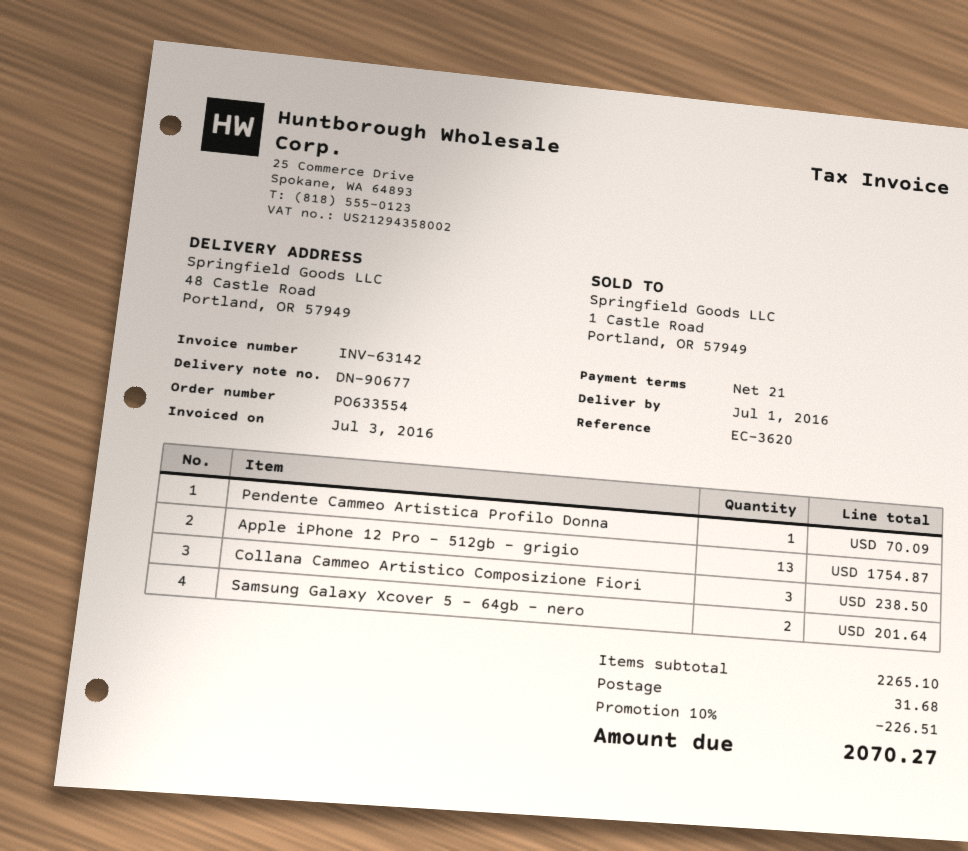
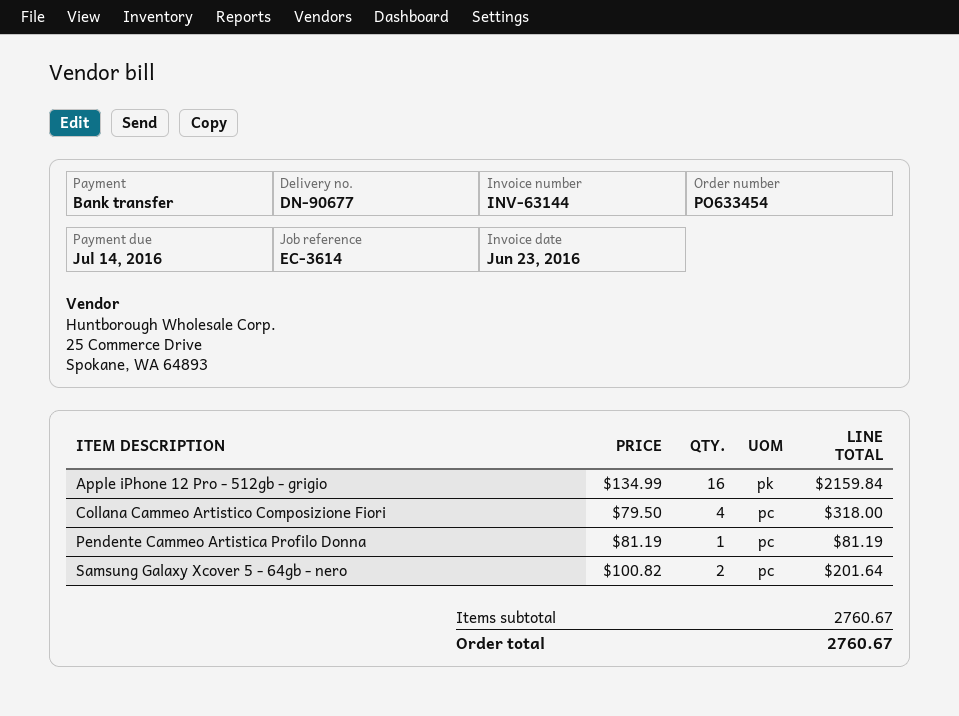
order number: PO633554 -> PO633454
invoice number: INV-63142 -> INV-63144
invoice date: 2016-07-03 -> 2016-06-23
reference: EC-3620 -> EC-3614
Pendente Cammeo Artistica Profilo Donna: 1 for 70.09 -> 1 for 81.19
Apple iPhone 12 Pro - 512gb - grigio: 13 for 1754.87 -> 16 for 2159.84
Collana Cammeo Artistico Composizione Fiori: 3 for 238.50 -> 4 for 318.00
subtotal: 2265.10 -> 2760.67
discount: 10% = 226.51 -> none
shipping: 31.68 -> none
total: 2070.27 -> 2760.67

